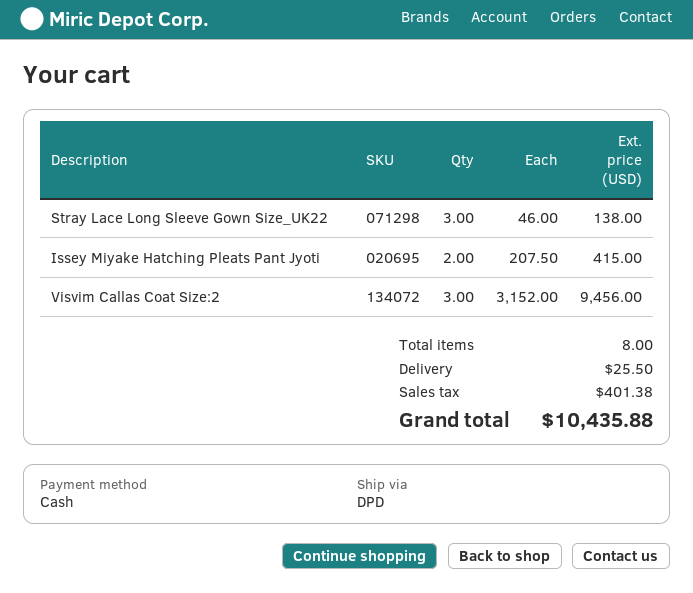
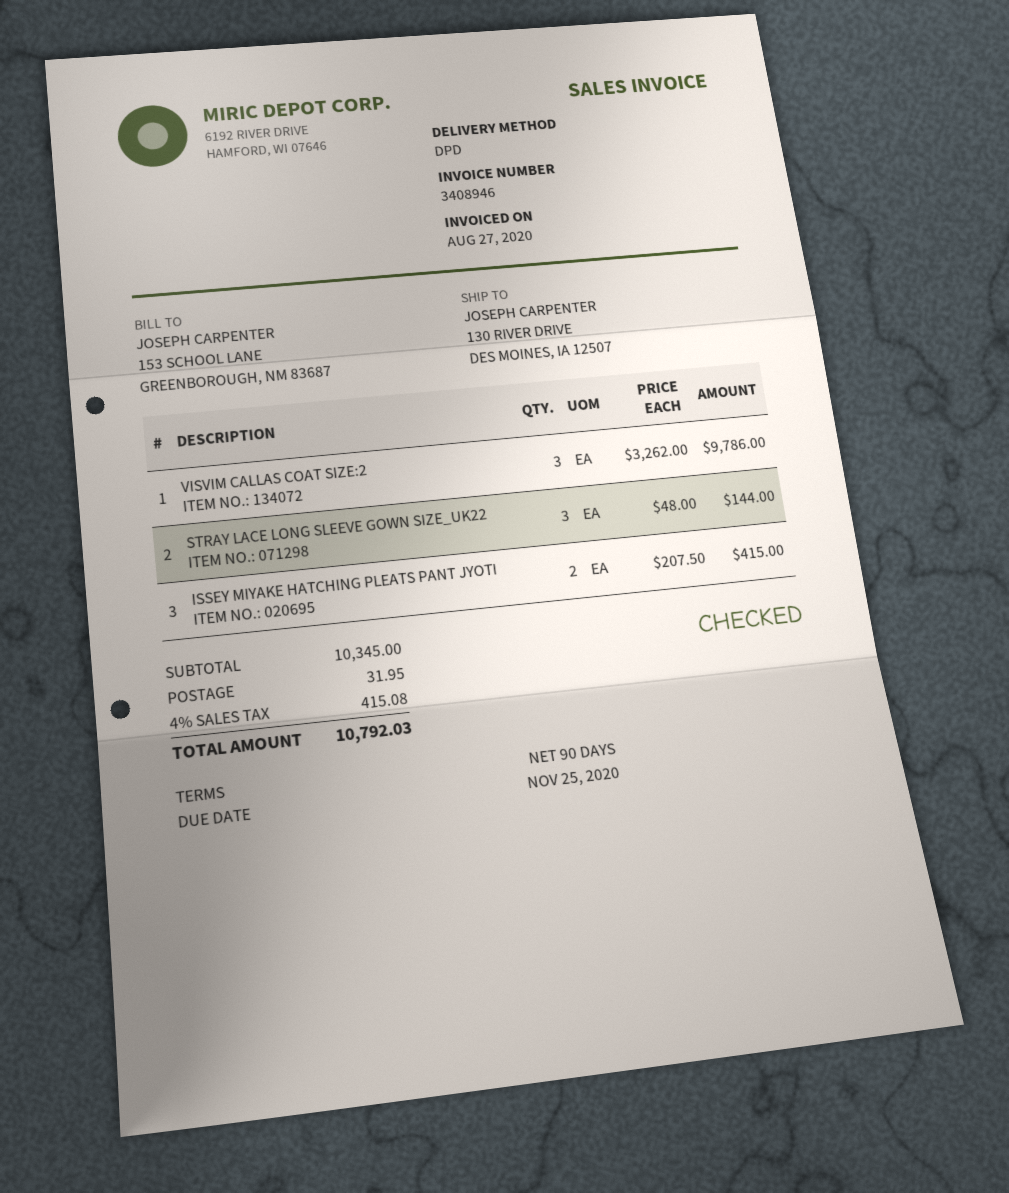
Stray Lace Long Sleeve Gown Size_UK22: 3 x 46.00 = 138.00 -> 3 x 48.00 = 144.00
Visvim Callas Coat Size:2: 3 x 3152.00 = 9456.00 -> 3 x 3262.00 = 9786.00
shipping: 25.50 -> 31.95
tax: 401.38 -> 415.08
total: 10435.88 -> 10792.03

